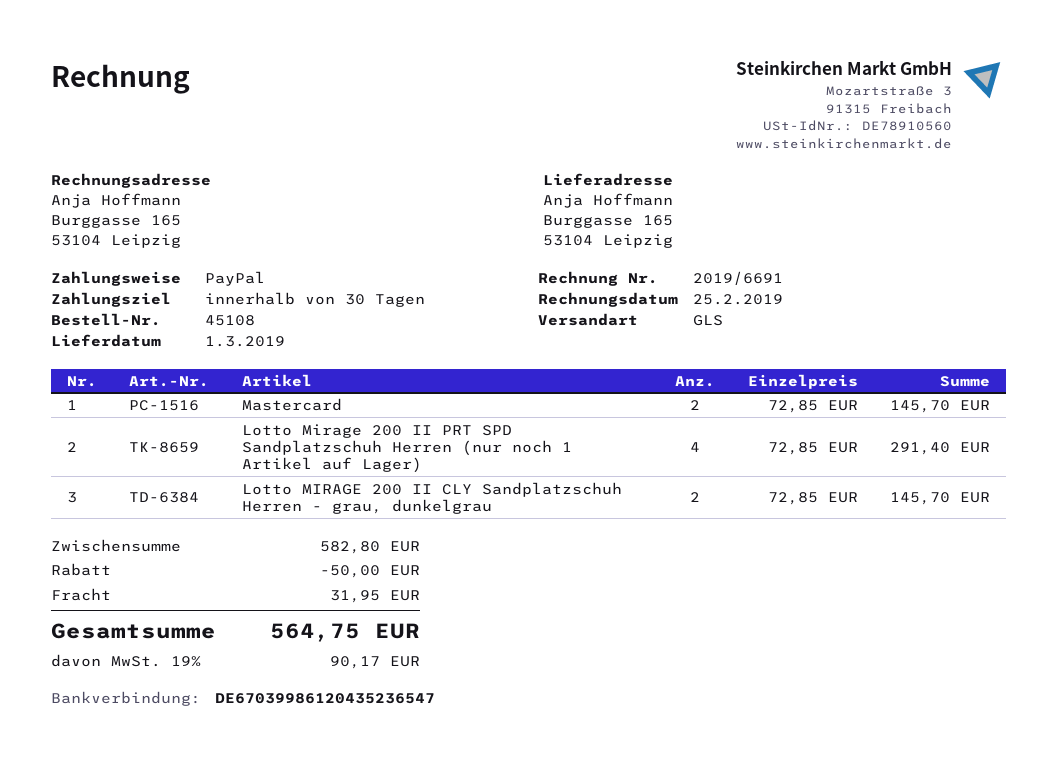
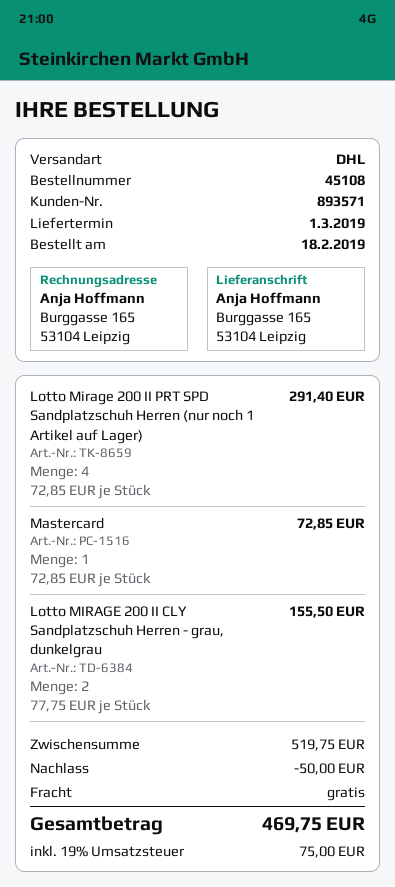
shipping method: GLS -> DHL
Mastercard: 2 x 72.85 = 145.70 -> 1 x 72.85 = 72.85
Lotto MIRAGE 200 II CLY Sandplatzschuh Herren - grau, dunkelgrau: 2 x 72.85 = 145.70 -> 2 x 77.75 = 155.50
subtotal: 582.80 -> 519.75
shipping: 31.95 -> 0.00
tax: 19% = 90.17 -> 19% = 75.00
total: 564.75 -> 469.75

